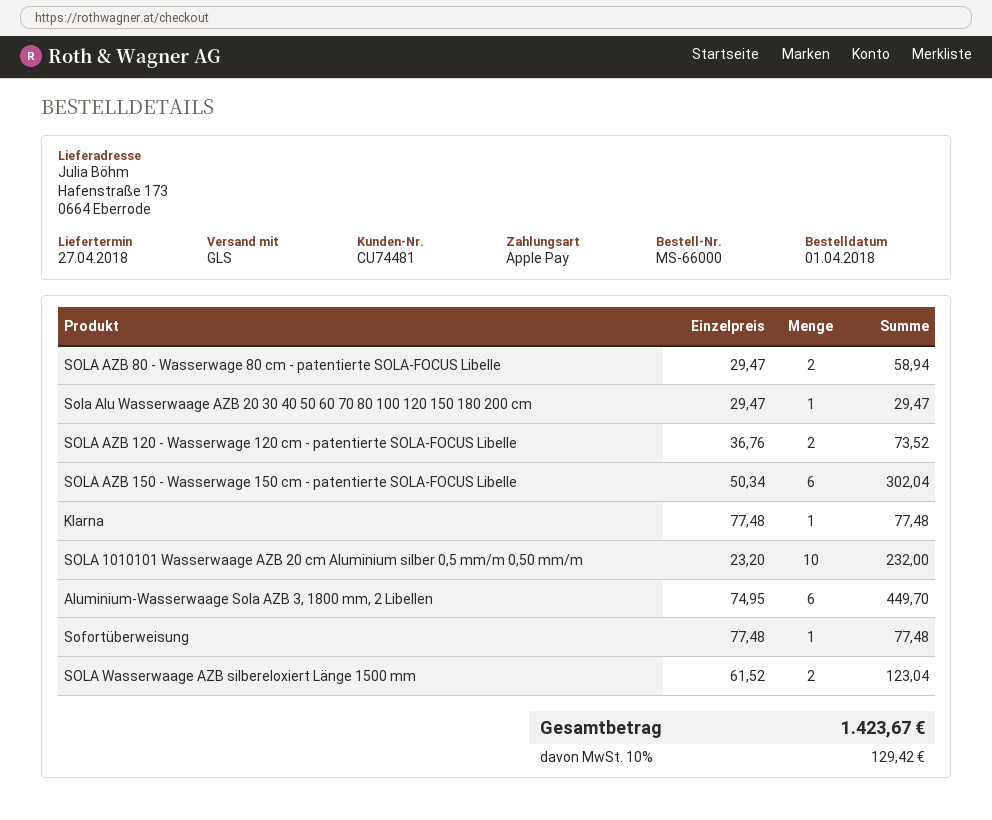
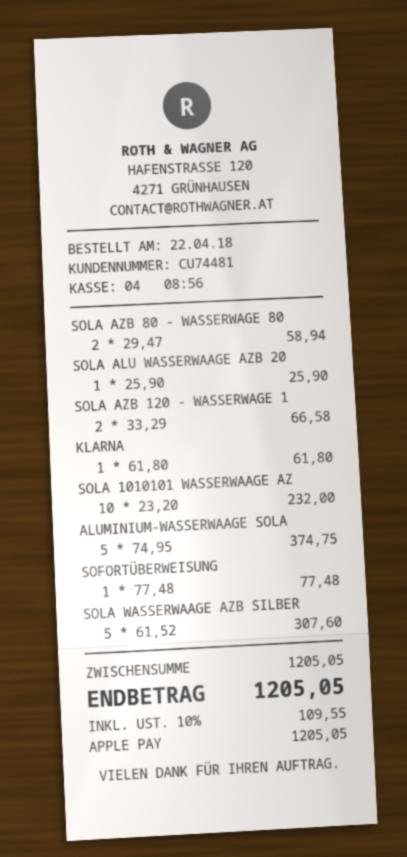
order date: 2018-04-01 -> 2018-04-22
Sola Alu Wasserwaage AZB 20 30 40 50 60 70 80 100 120 150 180 200 cm: 1 x 29.47 = 29.47 -> 1 x 25.90 = 25.90
SOLA AZB 120 - Wasserwage 120 cm - patentierte SOLA-FOCUS Libelle: 2 x 36.76 = 73.52 -> 2 x 33.29 = 66.58
SOLA AZB 150 - Wasserwage 150 cm - patentierte SOLA-FOCUS Libelle: 6 x 50.34 = 302.04 -> none
Klarna: 1 x 77.48 = 77.48 -> 1 x 61.80 = 61.80
Aluminium-Wasserwaage Sola AZB 3, 1800 mm, 2 Libellen: 6 x 74.95 = 449.70 -> 5 x 74.95 = 374.75
SOLA Wasserwaage AZB silbereloxiert Länge 1500 mm: 2 x 61.52 = 123.04 -> 5 x 61.52 = 307.60
tax: 10% = 129.42 -> 10% = 109.55
total: 1423.67 -> 1205.05

